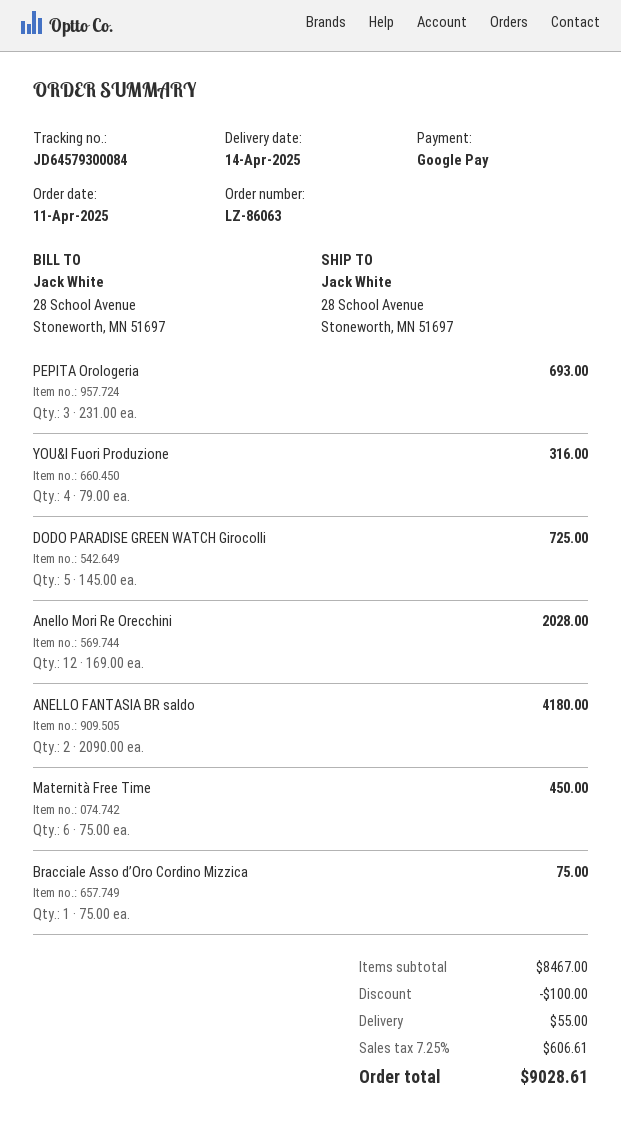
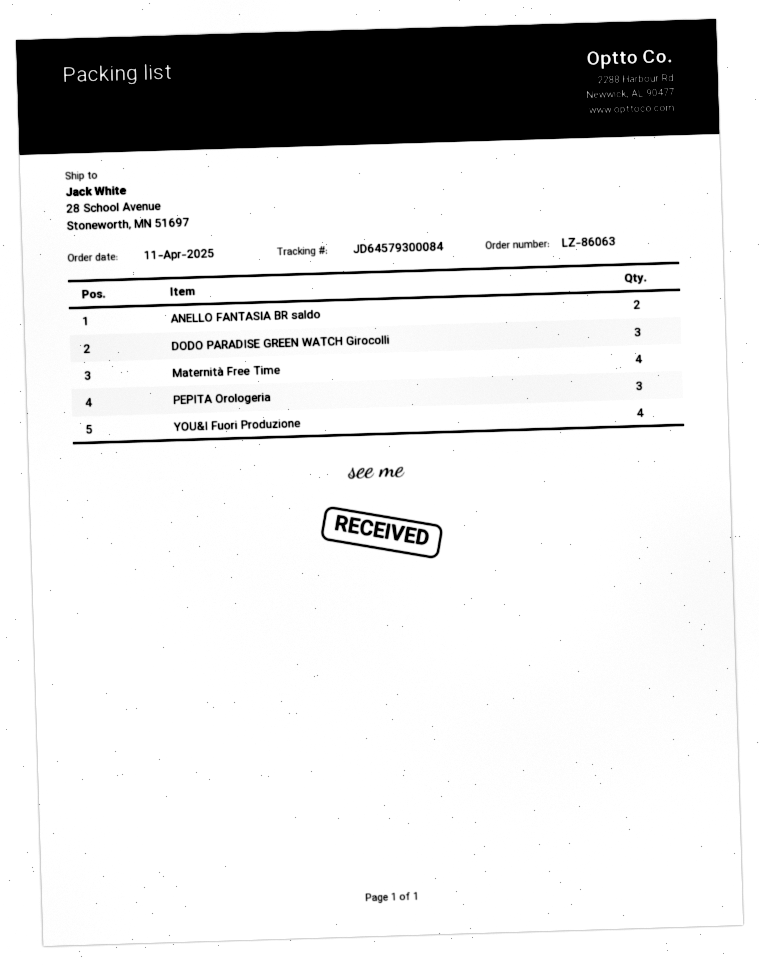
DODO PARADISE GREEN WATCH Girocolli: 5 -> 3
Anello Mori Re Orecchini: 12 -> none
Maternità Free Time: 6 -> 4
Bracciale Asso d’Oro Cordino Mizzica: 1 -> none

